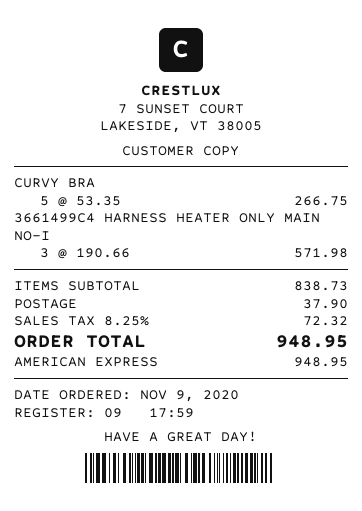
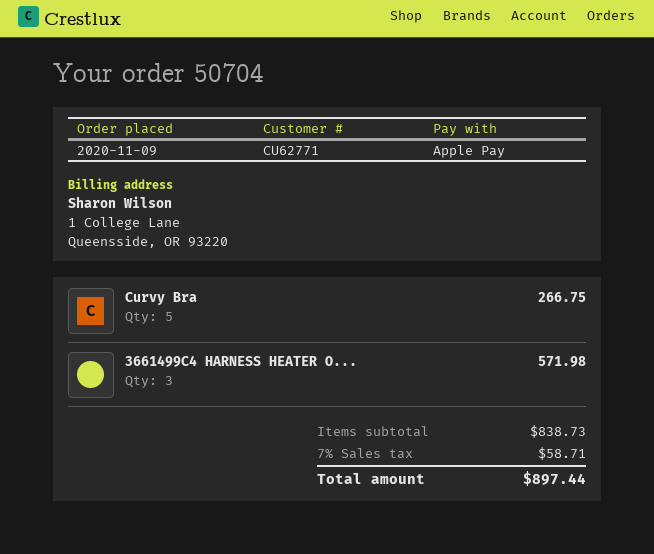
payment method: American Express -> Apple Pay
shipping: 37.90 -> none
tax: 8.25% = 72.32 -> 7% = 58.71
total: 948.95 -> 897.44

